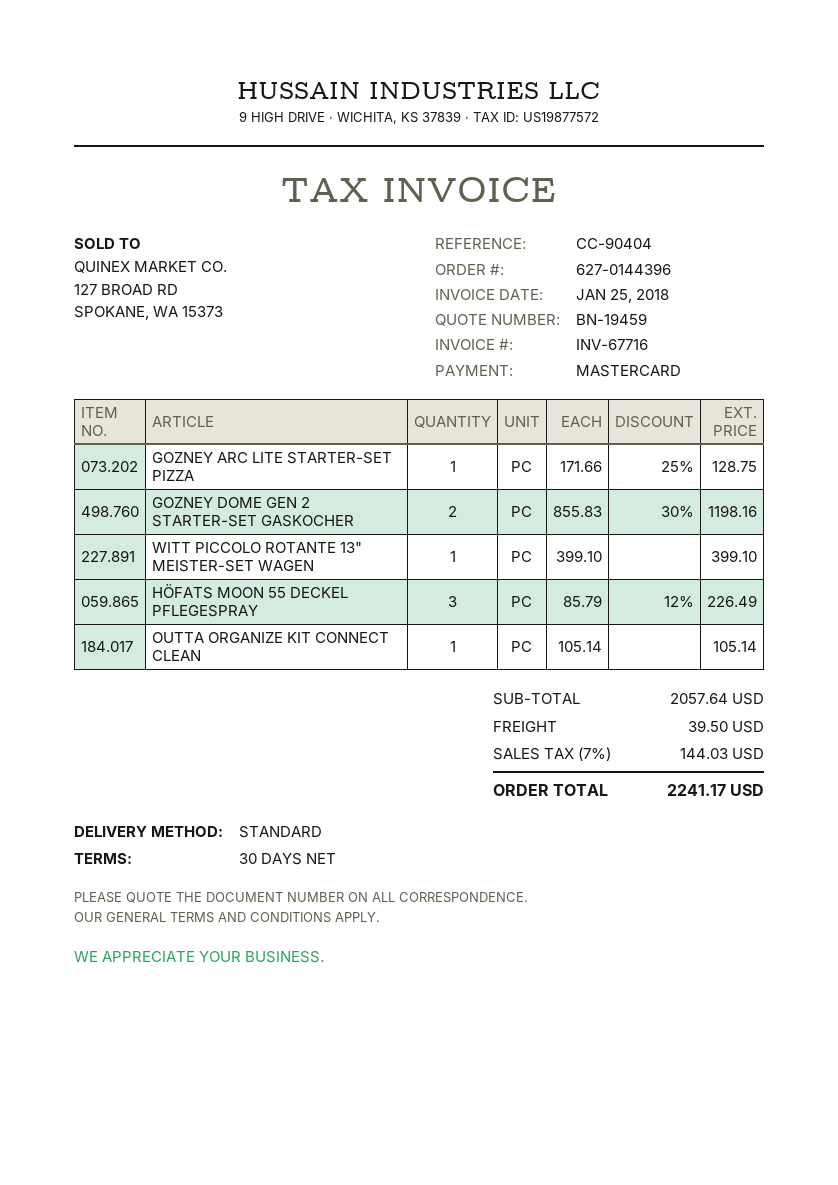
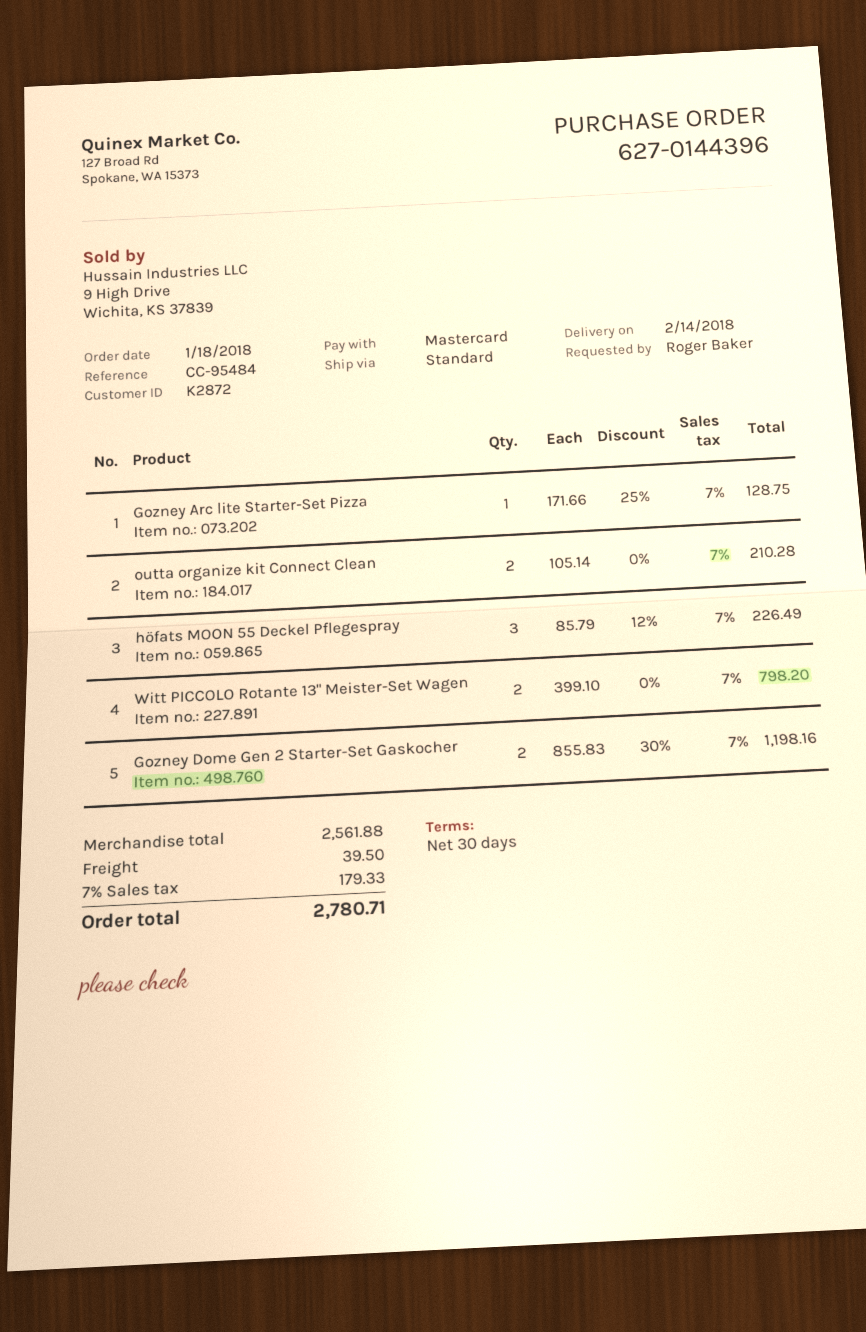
reference: CC-90404 -> CC-95484
WITT PICCOLO ROTANTE 13" MEISTER-SET WAGEN: 1 x 399.10 = 399.10 -> 2 x 399.10 = 798.20
OUTTA ORGANIZE KIT CONNECT CLEAN: 1 x 105.14 = 105.14 -> 2 x 105.14 = 210.28
subtotal: 2057.64 -> 2561.88
tax: 7% = 144.03 -> 7% = 179.33
total: 2241.17 -> 2780.71

